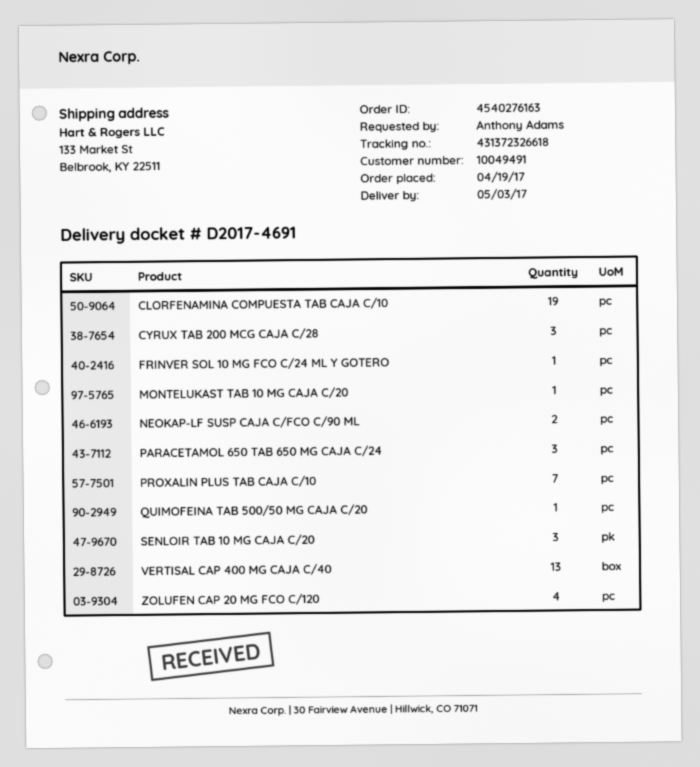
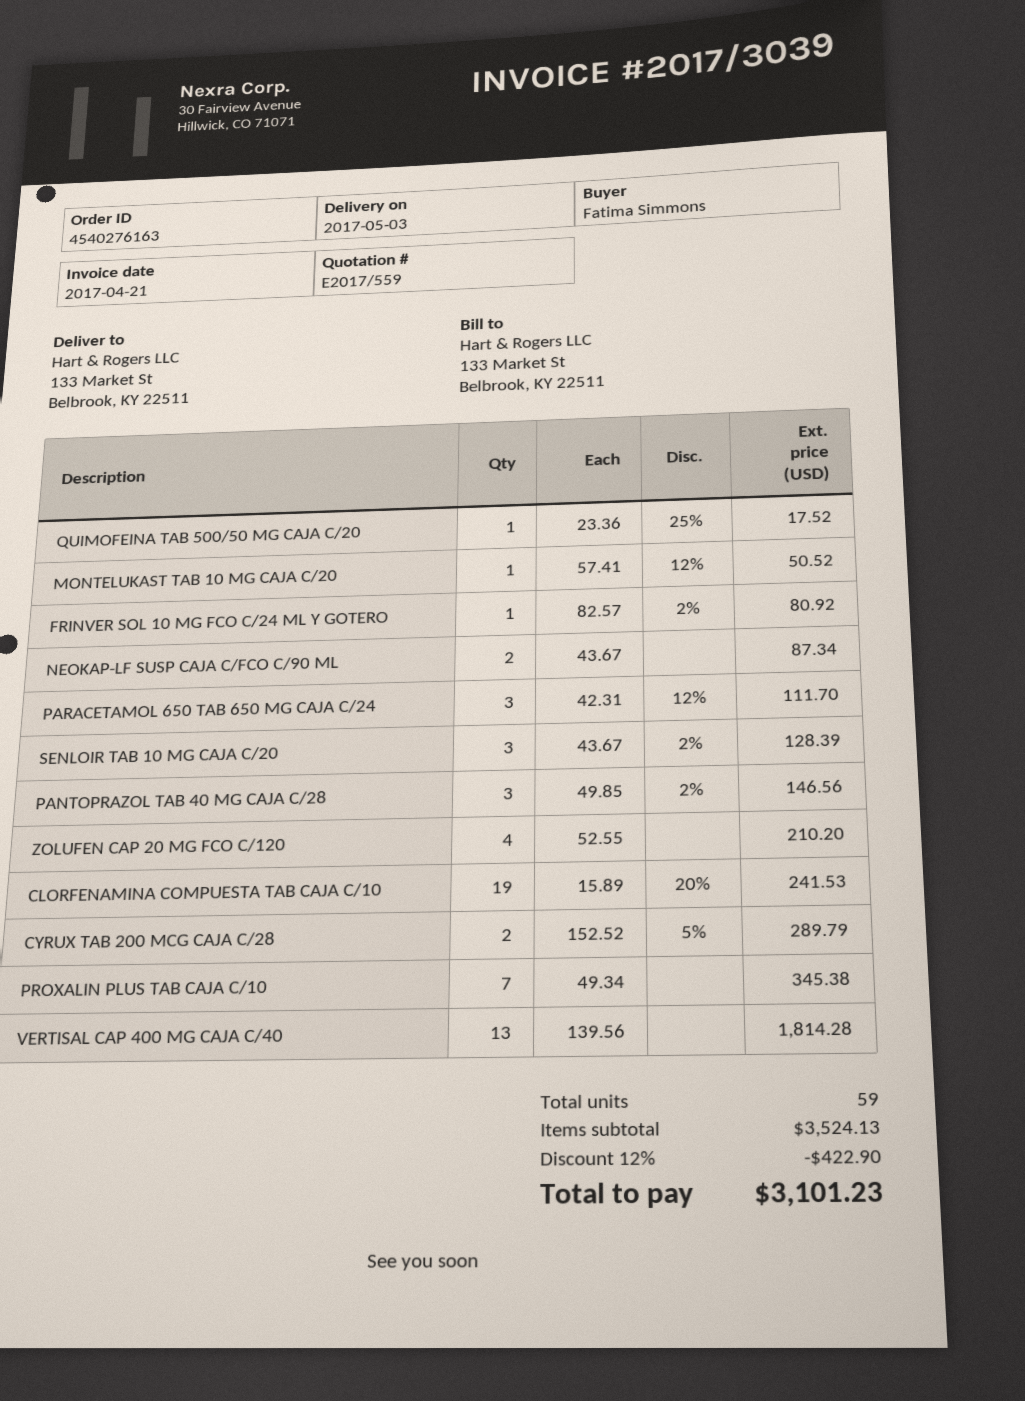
ordered by: Anthony Adams -> Fatima Simmons
CYRUX TAB 200 MCG CAJA C/28: 3 -> 2
PANTOPRAZOL TAB 40 MG CAJA C/28: none -> 3

